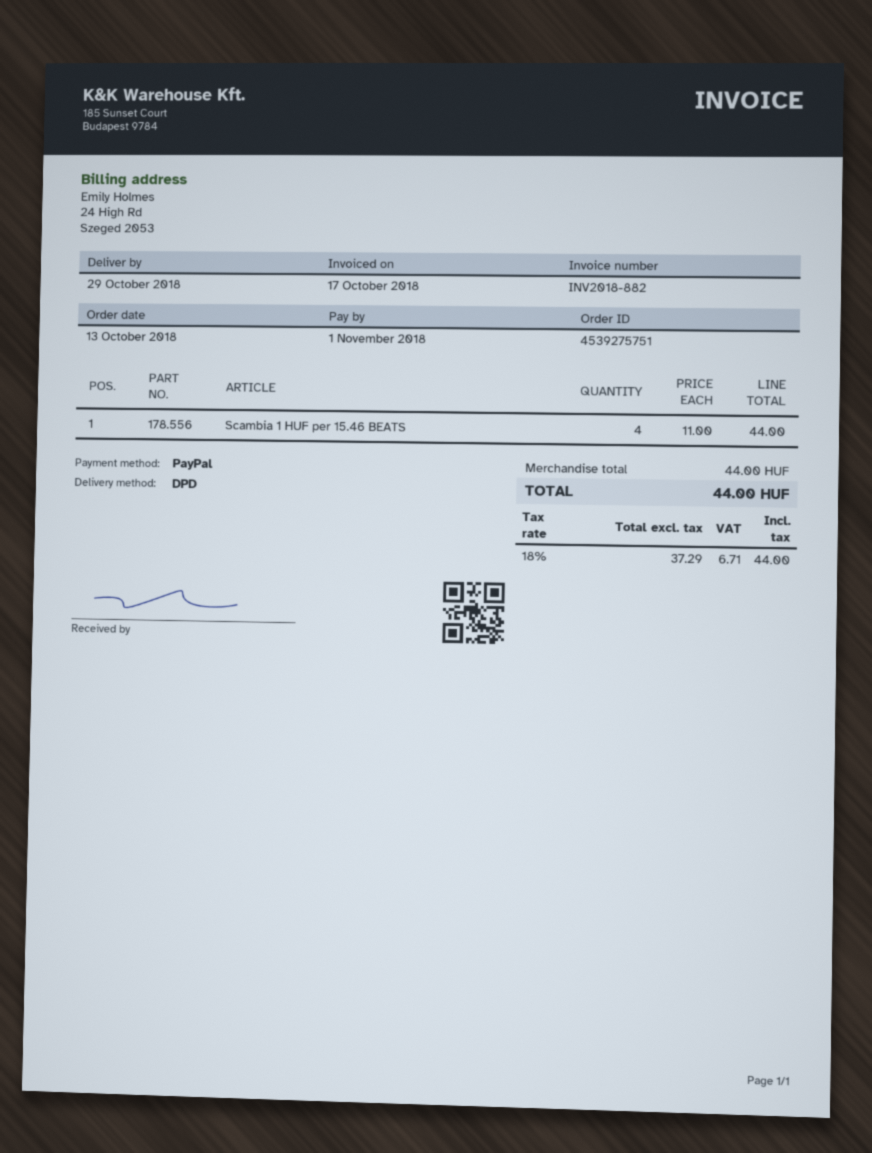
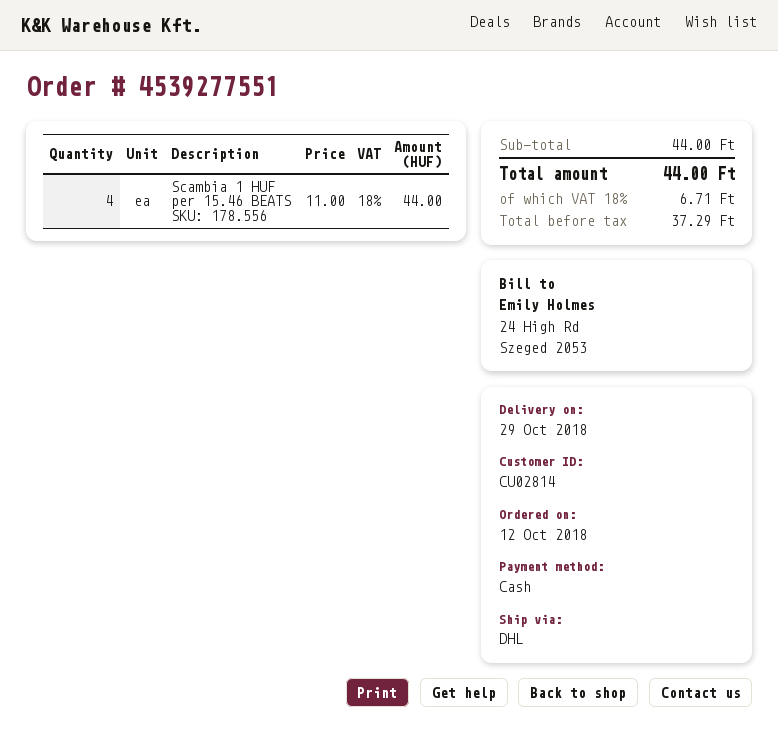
order number: 4539275751 -> 4539277551
order date: 2018-10-13 -> 2018-10-12
payment method: PayPal -> cash
shipping method: DPD -> DHL

